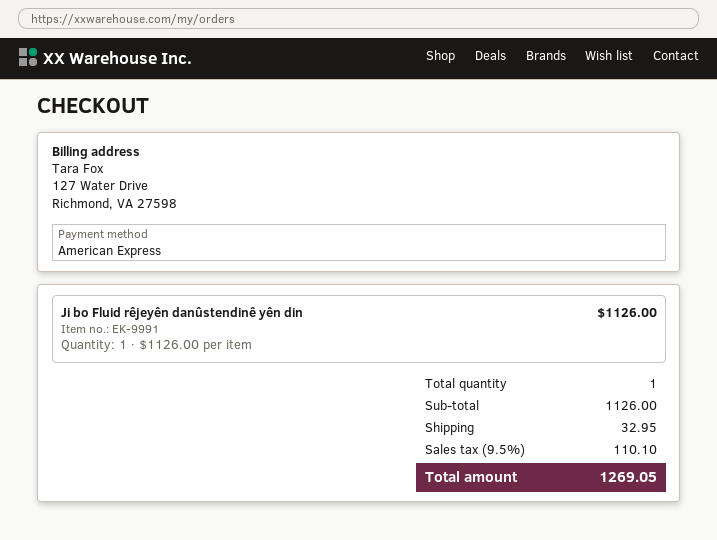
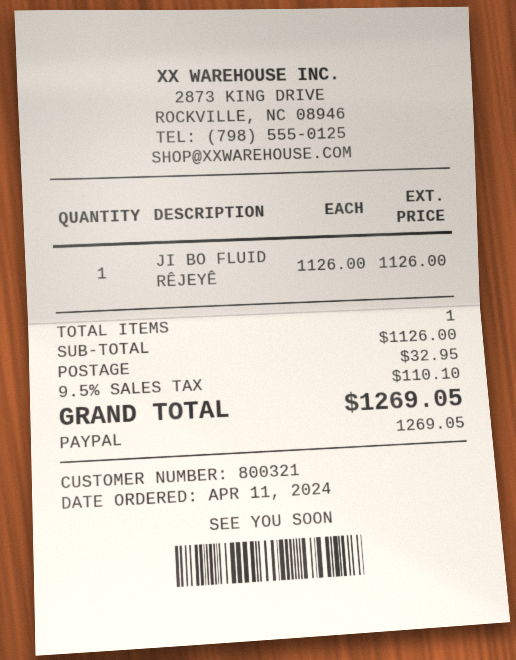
payment method: American Express -> PayPal

